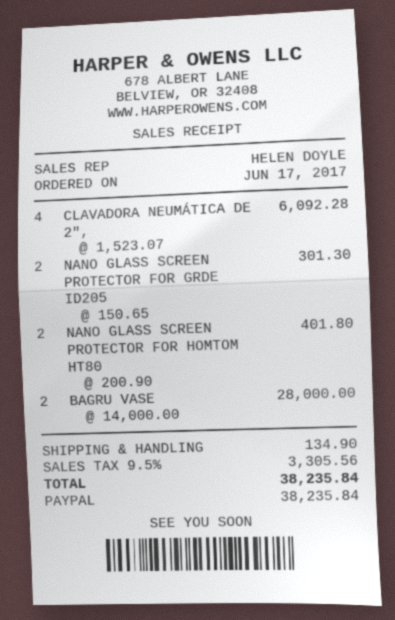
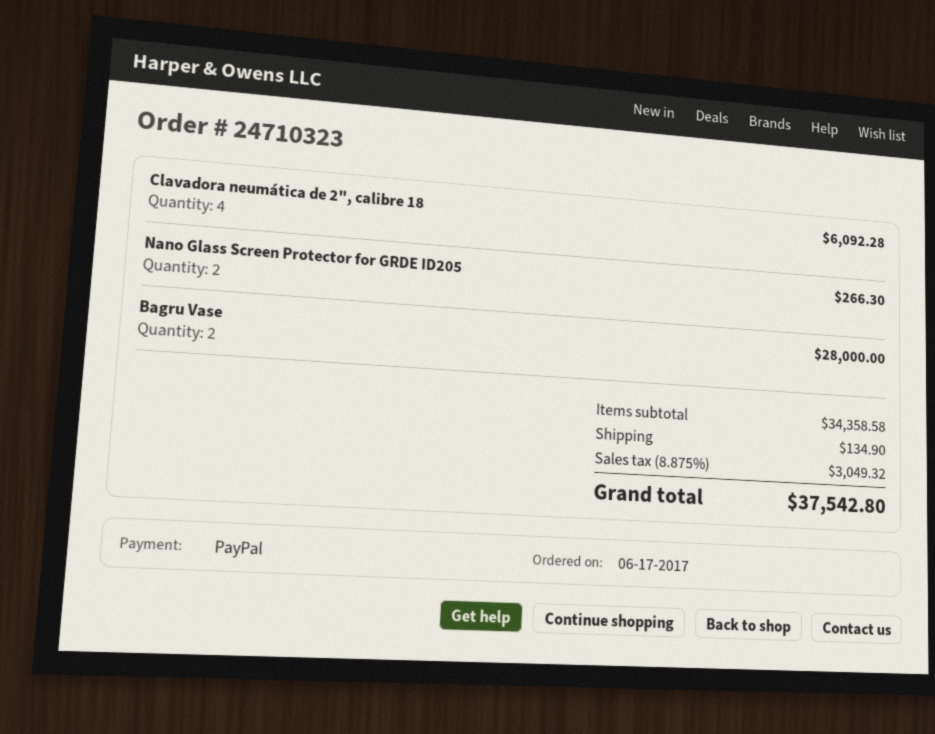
NANO GLASS SCREEN PROTECTOR FOR GRDE ID205: 2 for 301.30 -> 2 for 266.30
NANO GLASS SCREEN PROTECTOR FOR HOMTOM HT80: 2 for 401.80 -> none
tax: 9.5% = 3305.56 -> 8.875% = 3049.32
total: 38235.84 -> 37542.80

